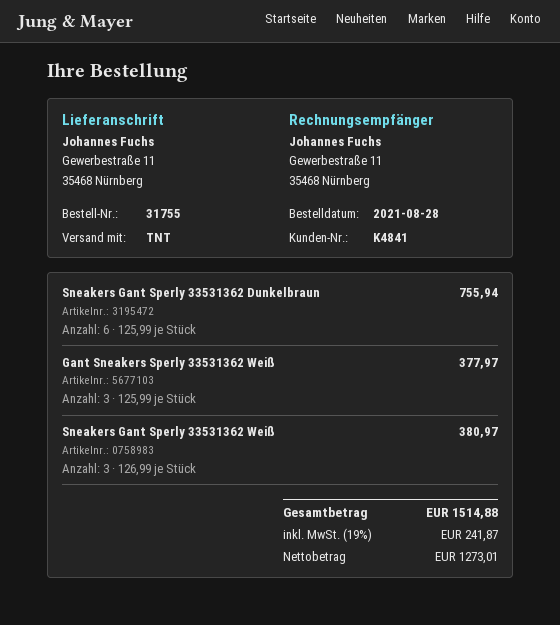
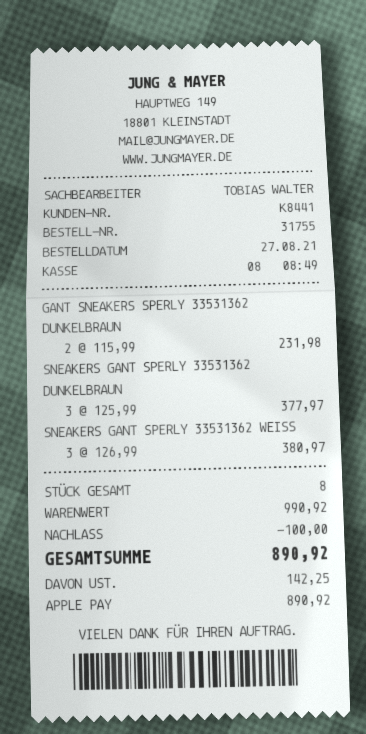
order date: 2021-08-28 -> 2021-08-27
customer number: K4841 -> K8441
Sneakers Gant Sperly 33531362 Dunkelbraun: 6 x 125.99 = 755.94 -> 3 x 125.99 = 377.97
Gant Sneakers Sperly 33531362 Weiß: 3 x 125.99 = 377.97 -> none
GANT SNEAKERS SPERLY 33531362 DUNKELBRAUN: none -> 2 x 115.99 = 231.98
discount: none -> 100.00
tax: 241.87 -> 142.25
total: 1514.88 -> 890.92

